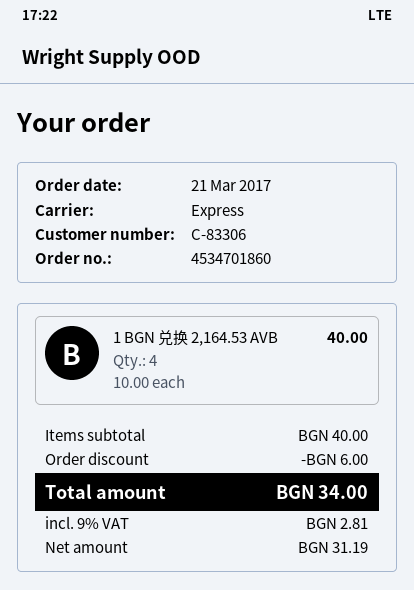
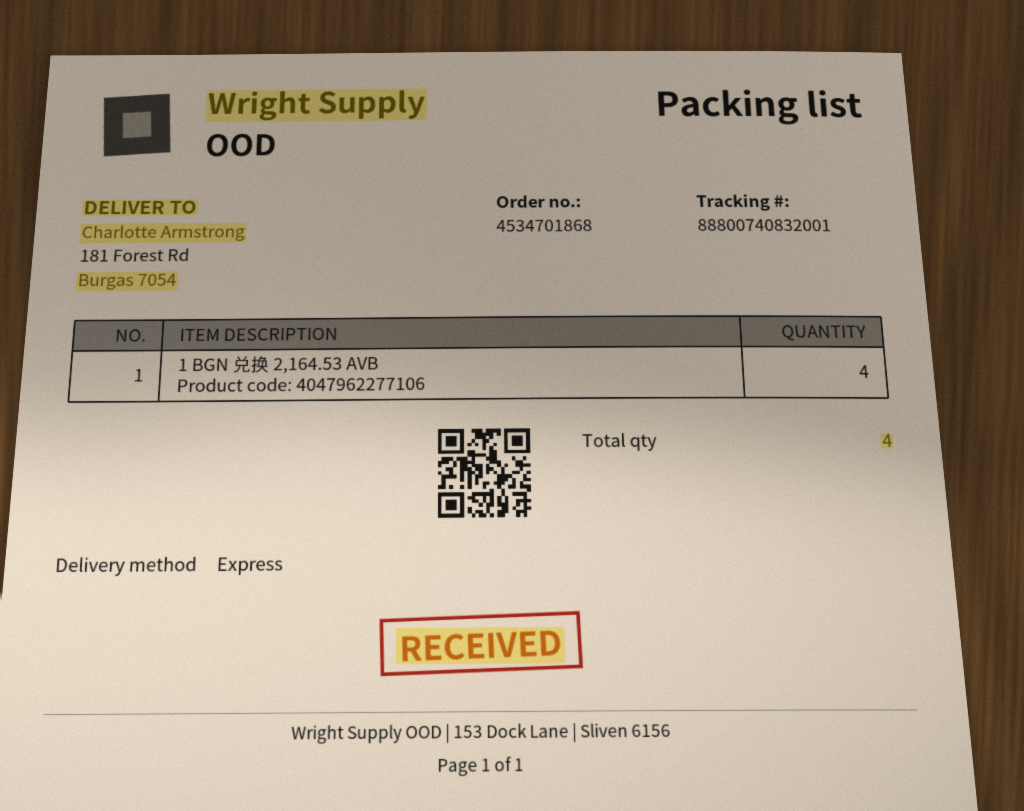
order number: 4534701860 -> 4534701868

